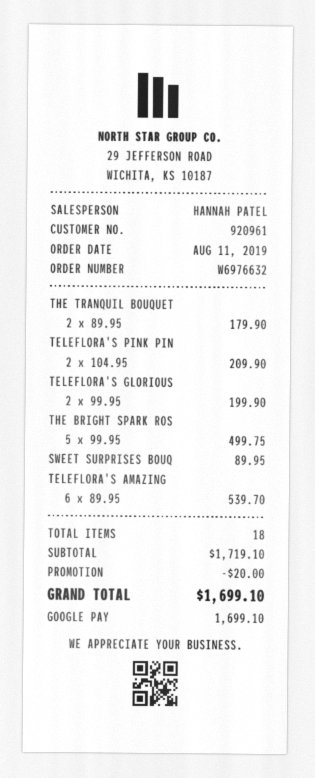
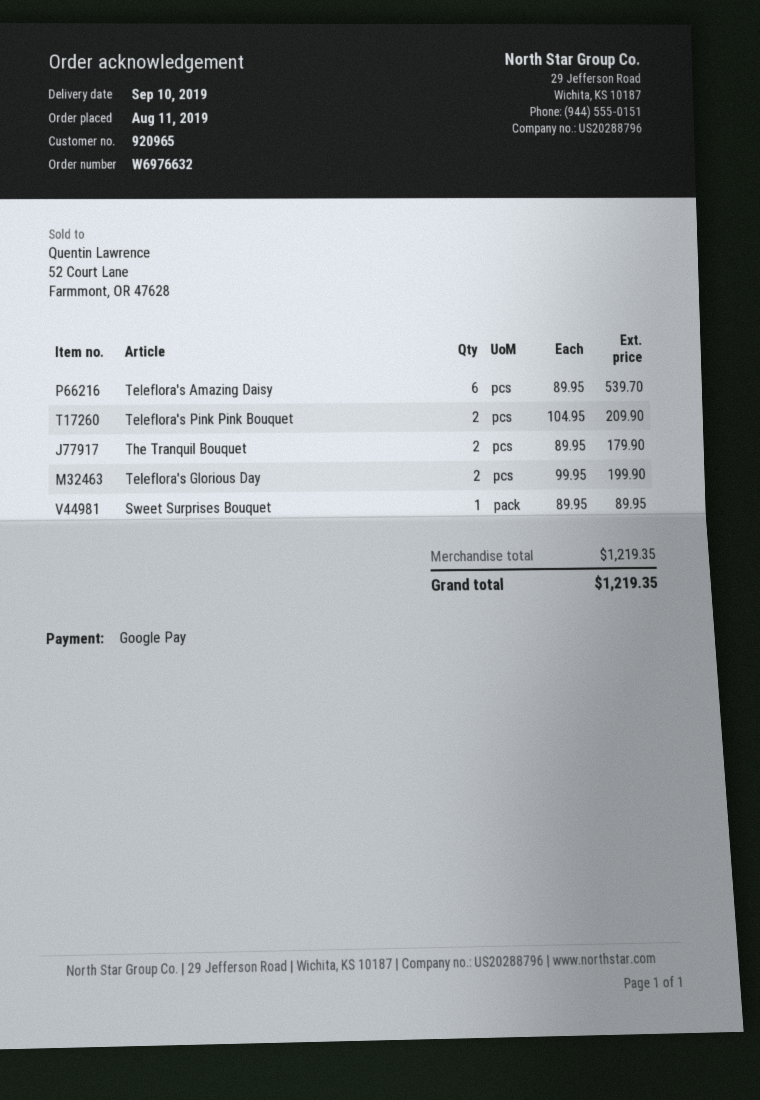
customer number: 920961 -> 920965
THE BRIGHT SPARK ROS: 5 x 99.95 = 499.75 -> none
subtotal: 1719.10 -> 1219.35
discount: 20.00 -> none
total: 1699.10 -> 1219.35

